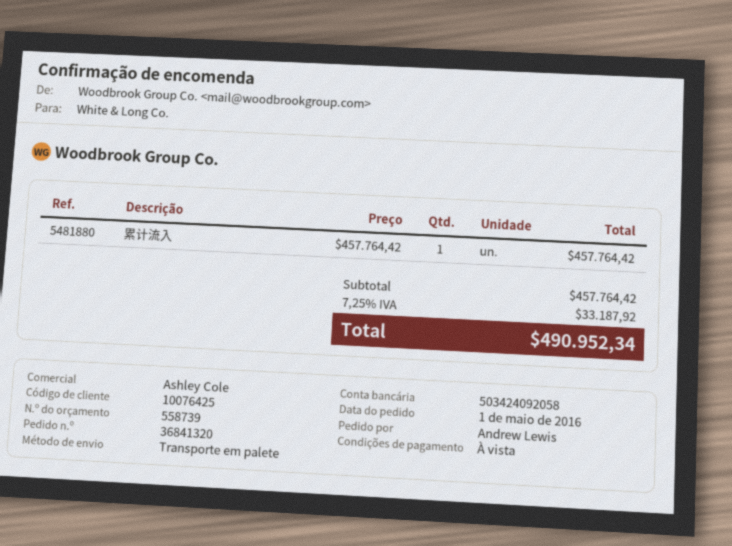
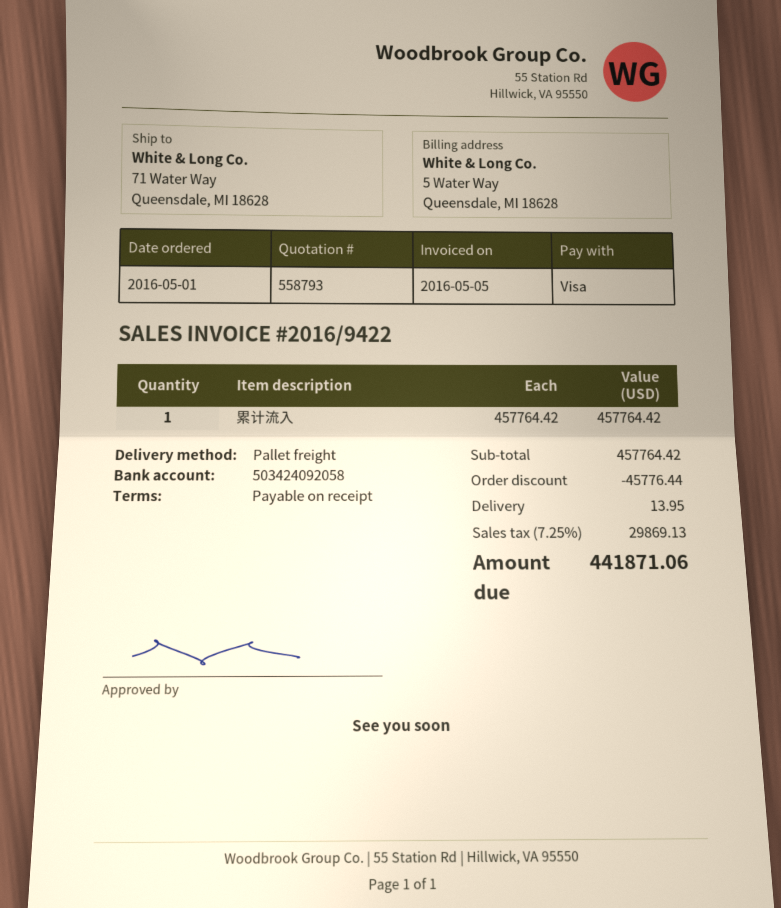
quote number: 558739 -> 558793
discount: none -> 45776.44
shipping: none -> 13.95
tax: 7.25% = 33187.92 -> 7.25% = 29869.13
total: 490952.34 -> 441871.06

